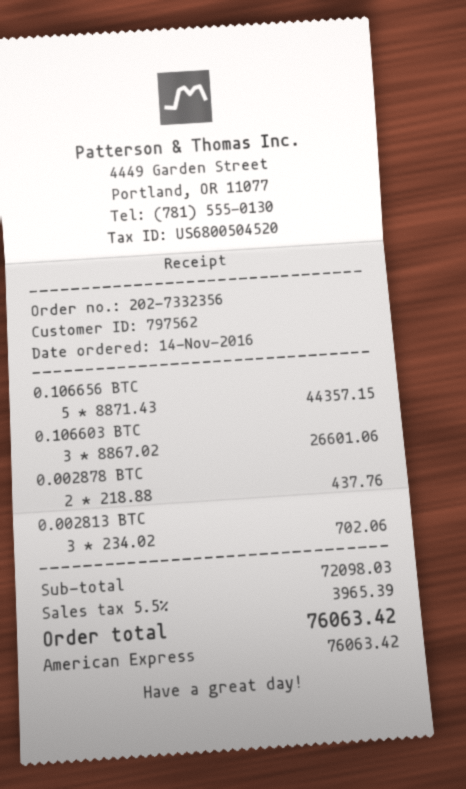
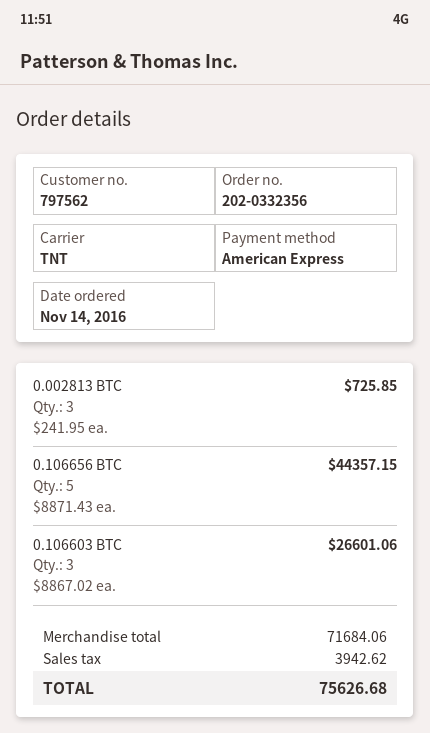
order number: 202-7332356 -> 202-0332356
0.002878 BTC: 2 x 218.88 = 437.76 -> none
0.002813 BTC: 3 x 234.02 = 702.06 -> 3 x 241.95 = 725.85
subtotal: 72098.03 -> 71684.06
tax: 3965.39 -> 3942.62
total: 76063.42 -> 75626.68

